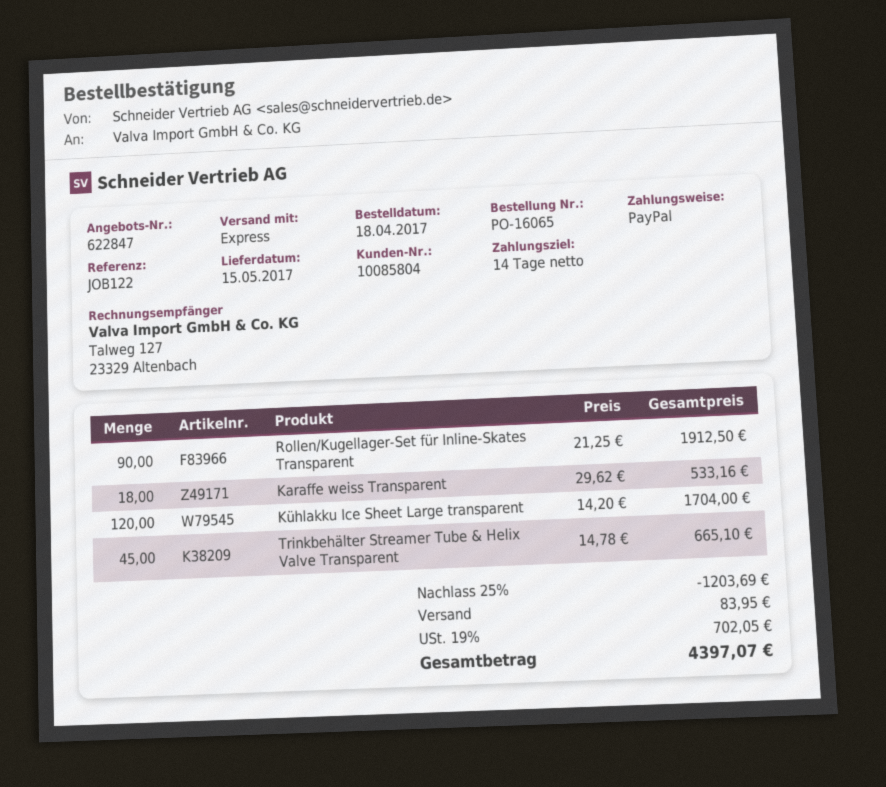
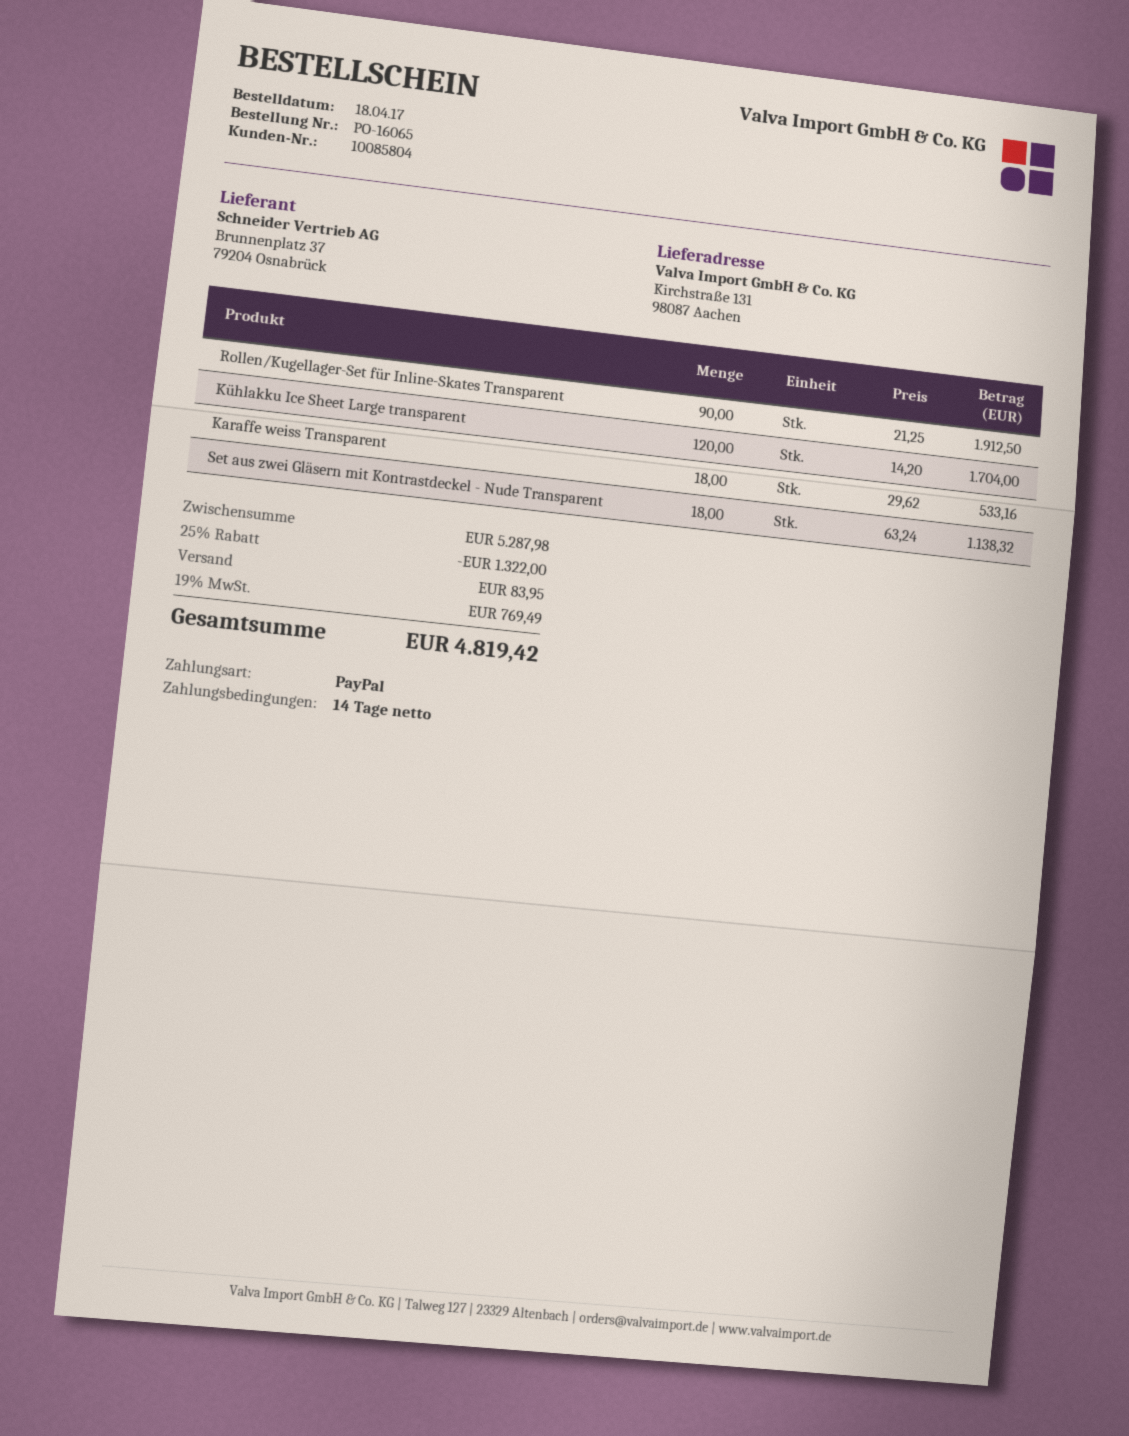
Trinkbehälter Streamer Tube & Helix Valve Transparent: 45 x 14.78 = 665.10 -> none
Set aus zwei Gläsern mit Kontrastdeckel - Nude Transparent: none -> 18 x 63.24 = 1138.32
discount: 25% = 1203.69 -> 25% = 1322.00
tax: 19% = 702.05 -> 19% = 769.49
total: 4397.07 -> 4819.42

